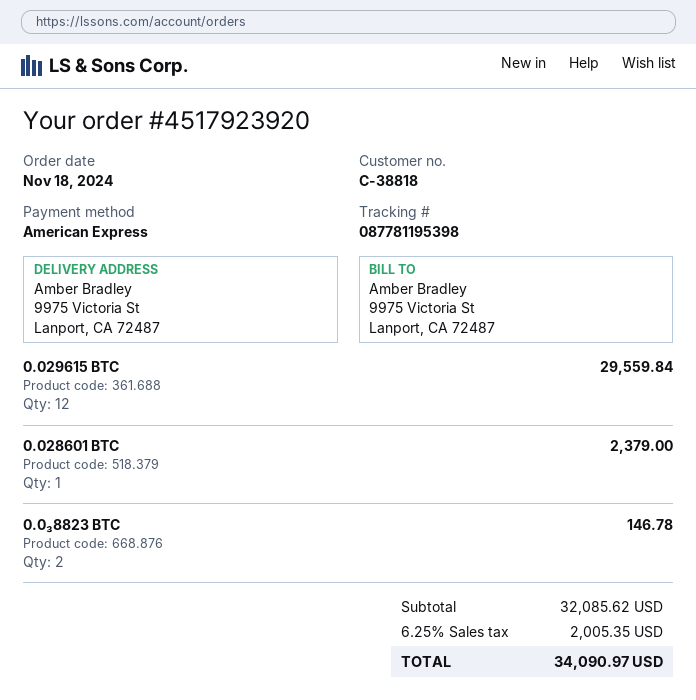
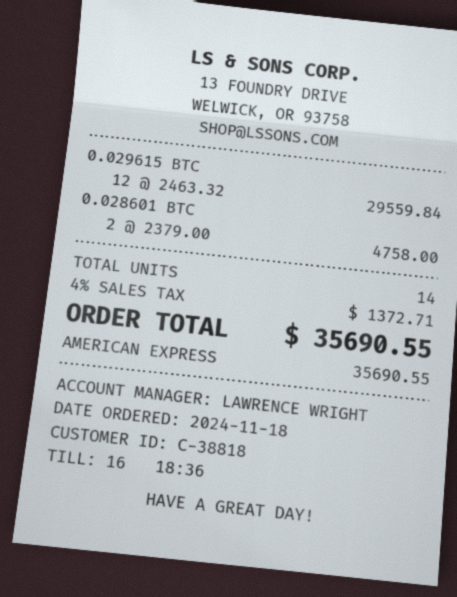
0.028601 BTC: 1 for 2379.00 -> 2 for 4758.00
0.0₃8823 BTC: 2 for 146.78 -> none
tax: 6.25% = 2005.35 -> 4% = 1372.71
total: 34090.97 -> 35690.55

